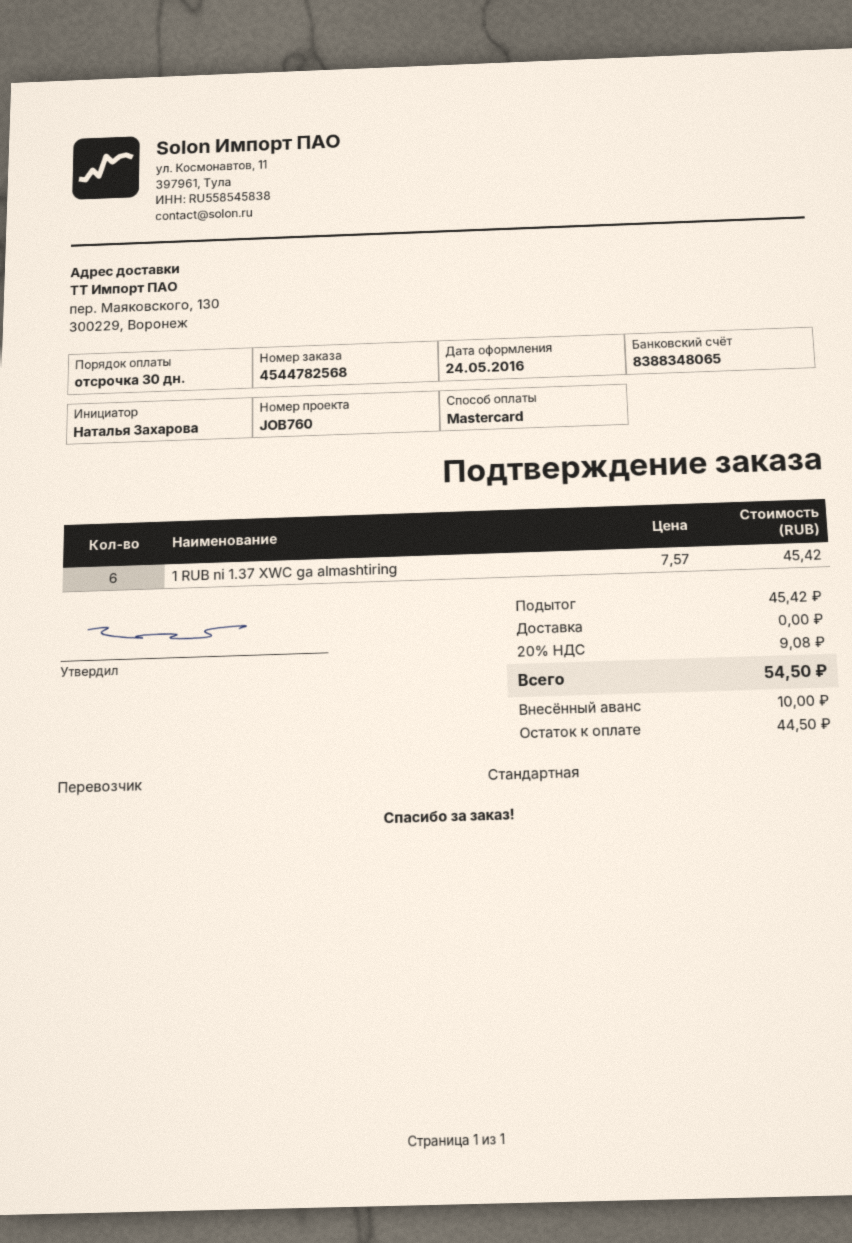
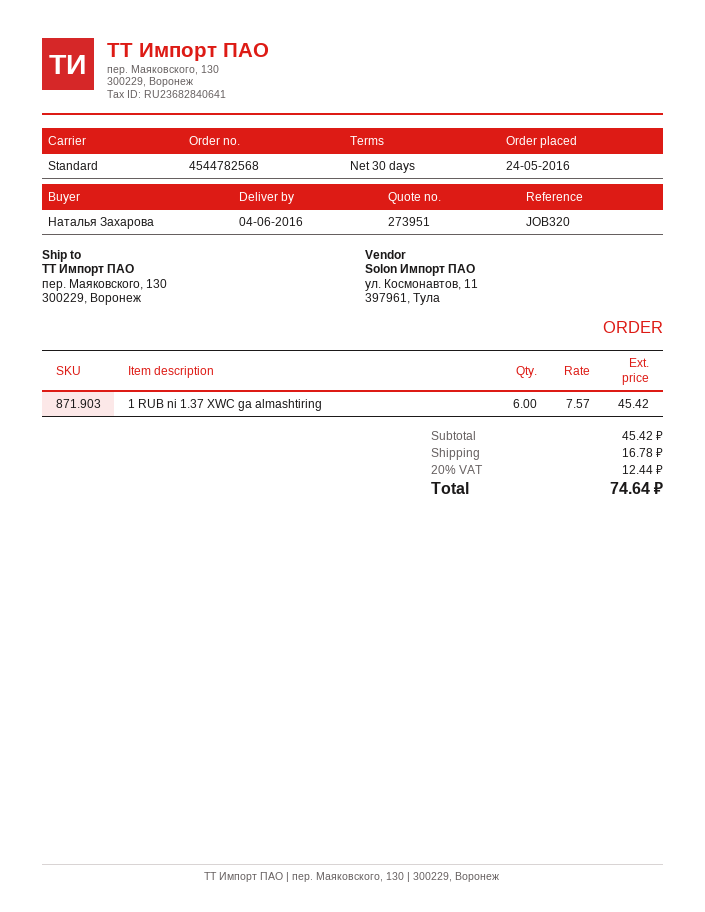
reference: JOB760 -> JOB320
shipping: 0.00 -> 16.78
tax: 20% = 9.08 -> 20% = 12.44
total: 54.50 -> 74.64

